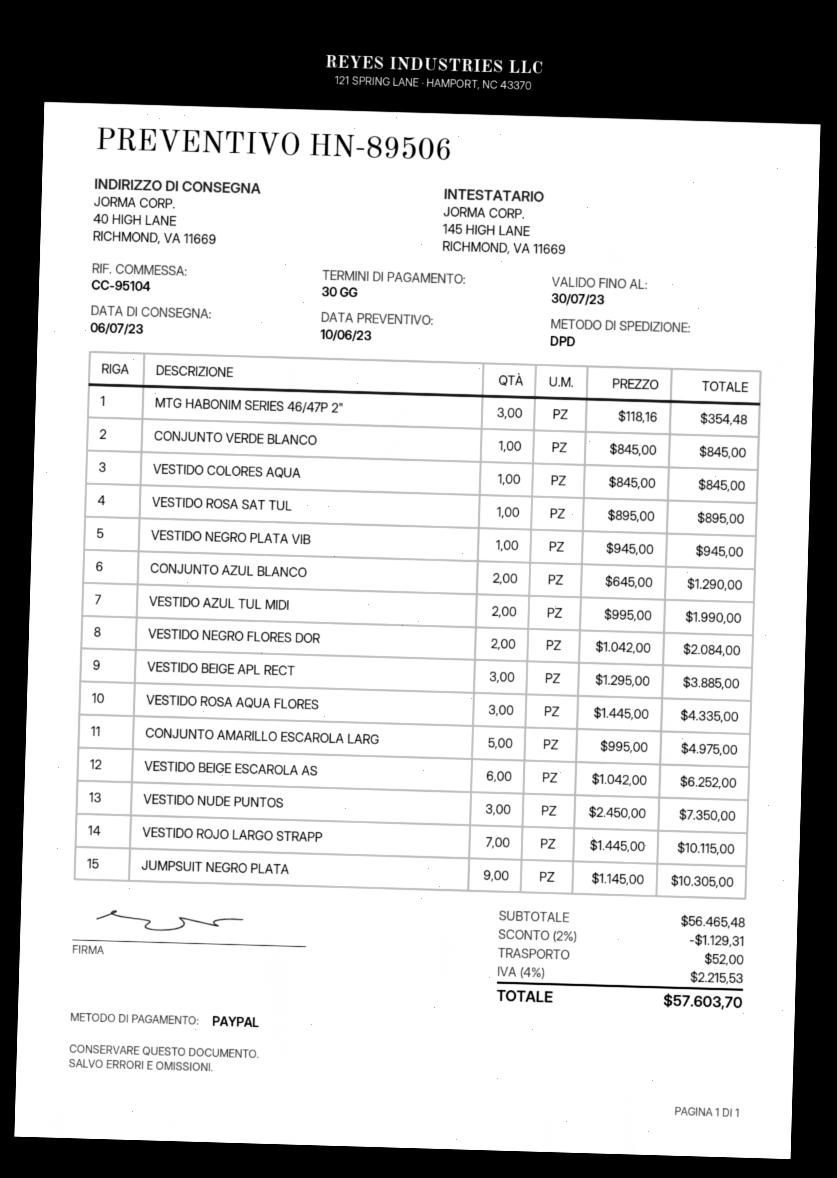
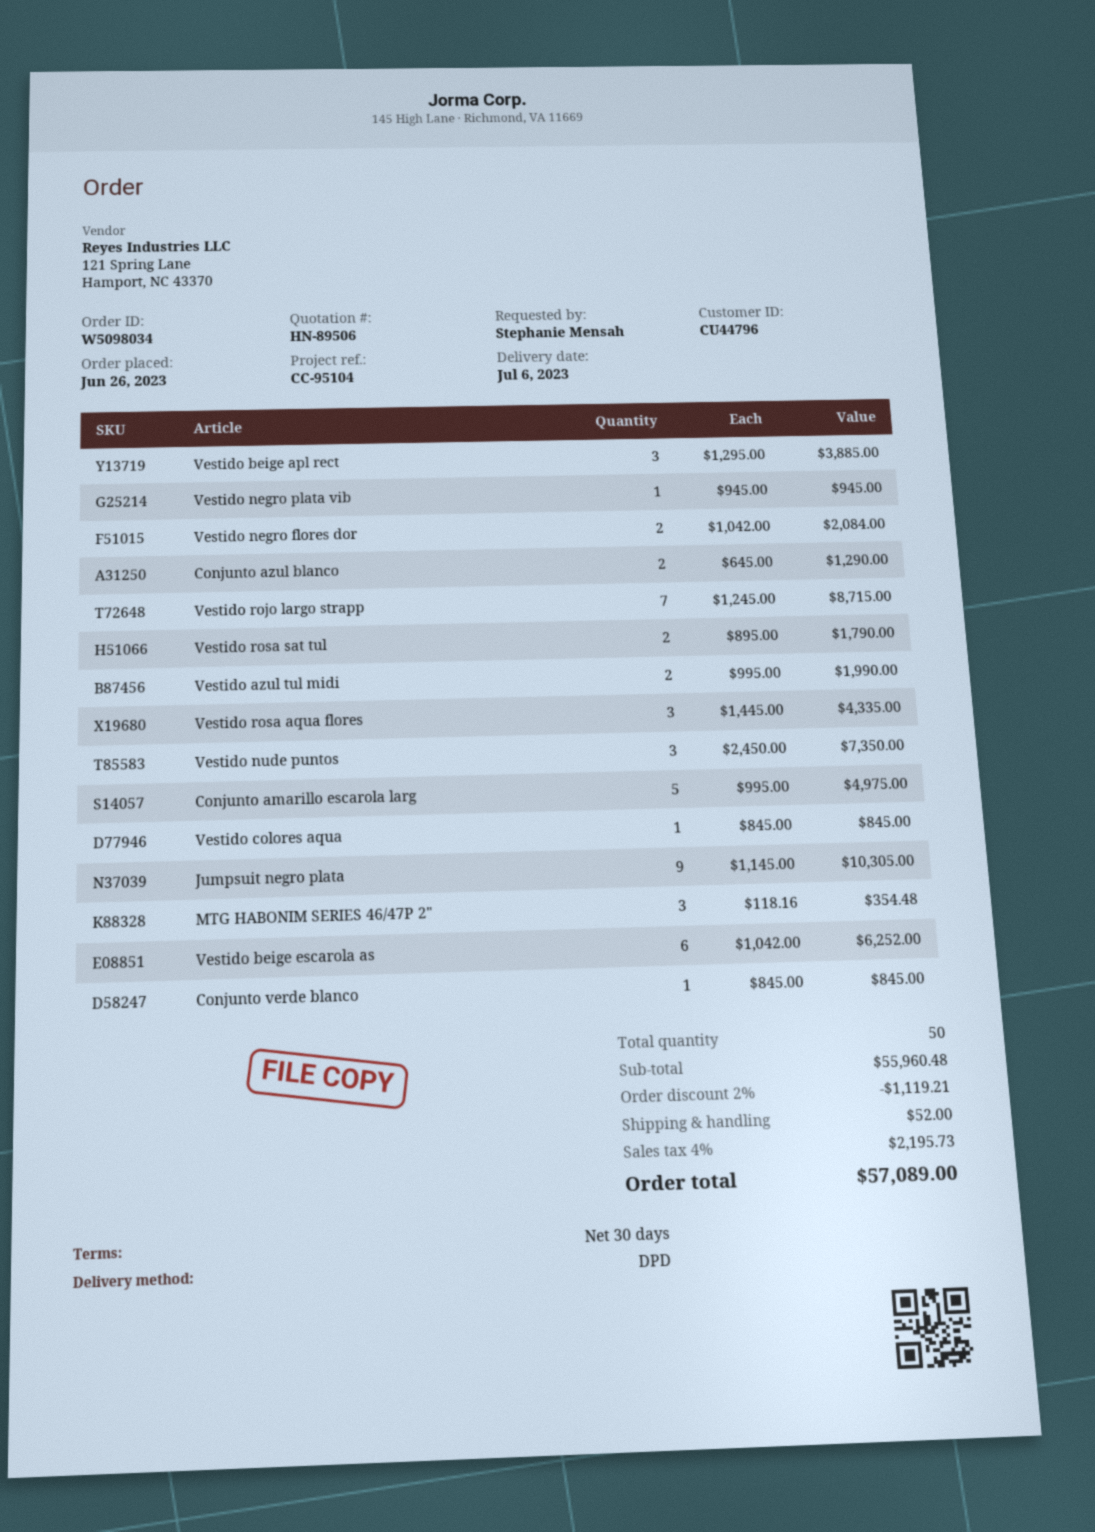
VESTIDO ROSA SAT TUL: 1 x 895.00 = 895.00 -> 2 x 895.00 = 1790.00
VESTIDO ROJO LARGO STRAPP: 7 x 1445.00 = 10115.00 -> 7 x 1245.00 = 8715.00
subtotal: 56465.48 -> 55960.48
discount: 2% = 1129.31 -> 2% = 1119.21
tax: 4% = 2215.53 -> 4% = 2195.73
total: 57603.70 -> 57089.00

